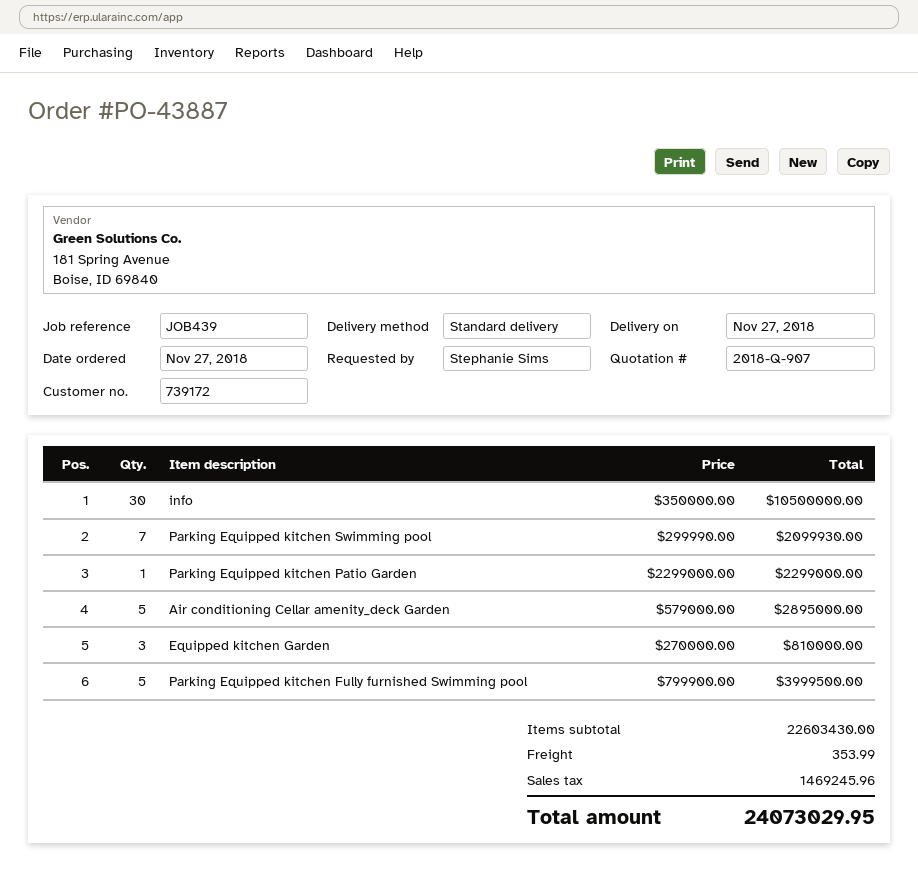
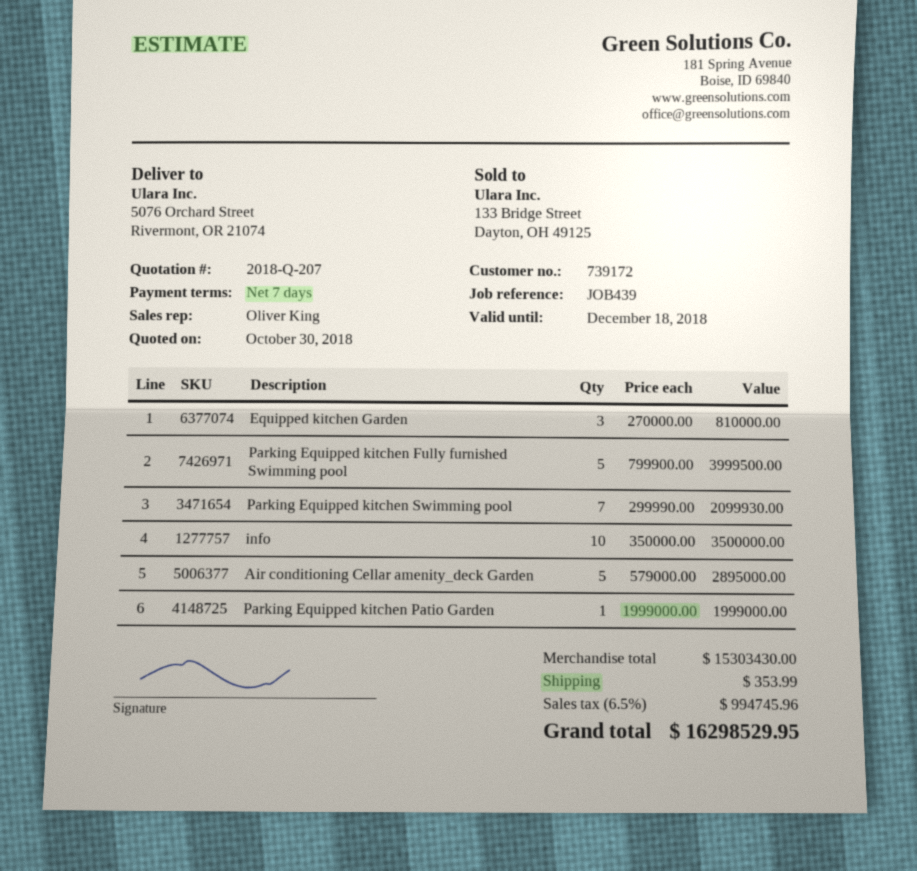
quote number: 2018-Q-907 -> 2018-Q-207
info: 30 x 350000.00 = 10500000.00 -> 10 x 350000.00 = 3500000.00
Parking Equipped kitchen Patio Garden: 1 x 2299000.00 = 2299000.00 -> 1 x 1999000.00 = 1999000.00
subtotal: 22603430.00 -> 15303430.00
tax: 1469245.96 -> 994745.96
total: 24073029.95 -> 16298529.95

